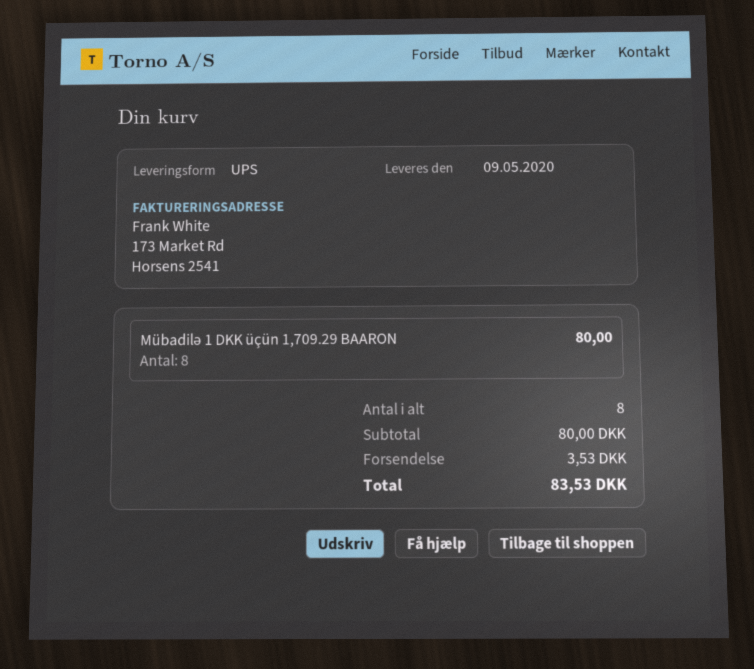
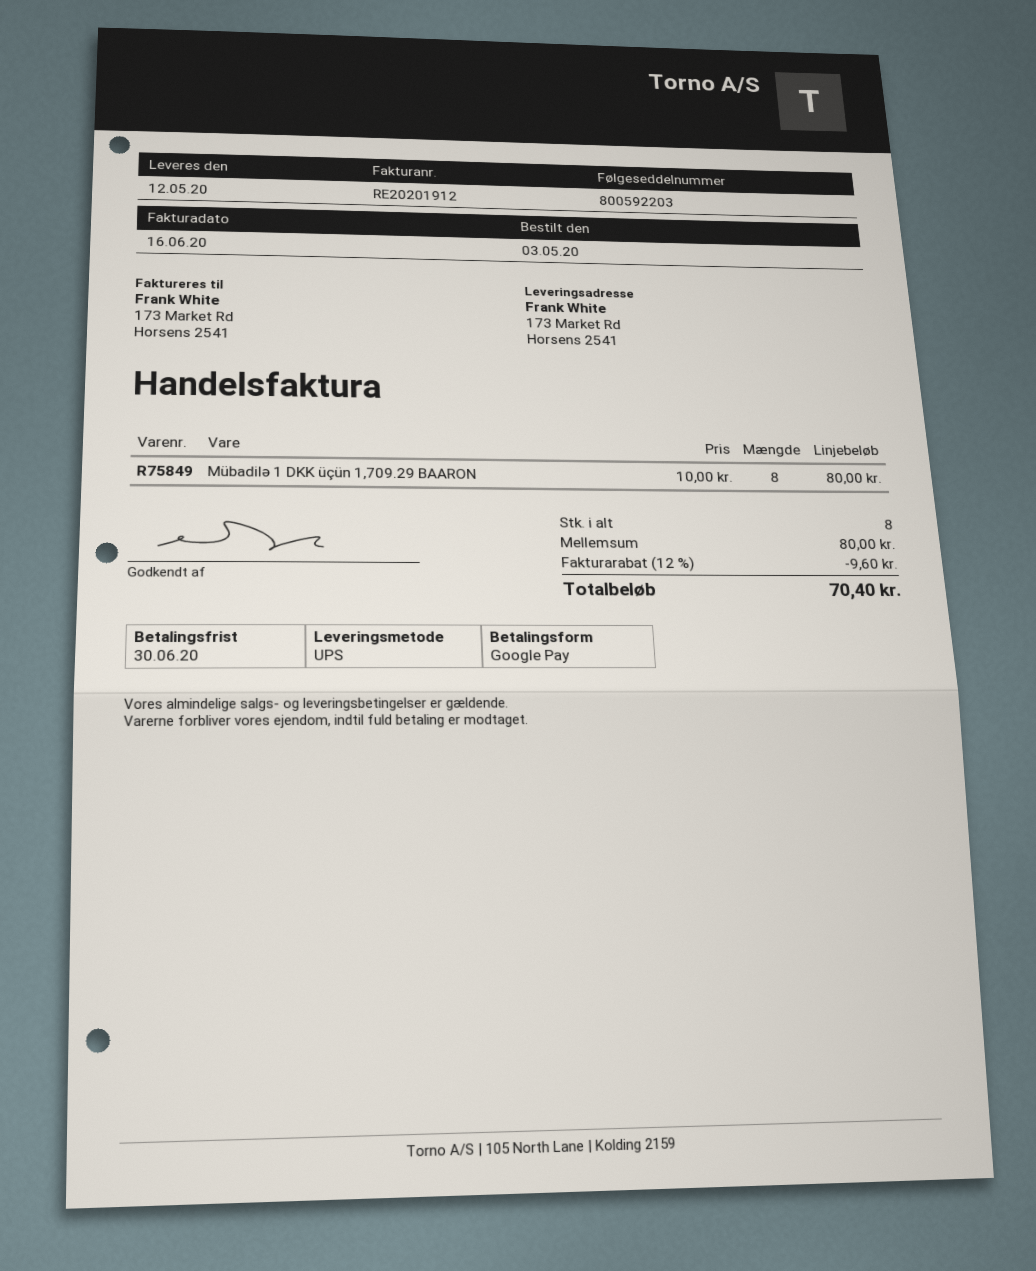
delivery date: 2020-05-09 -> 2020-05-12
discount: none -> 12% = 9.60
shipping: 3.53 -> none
total: 83.53 -> 70.40

